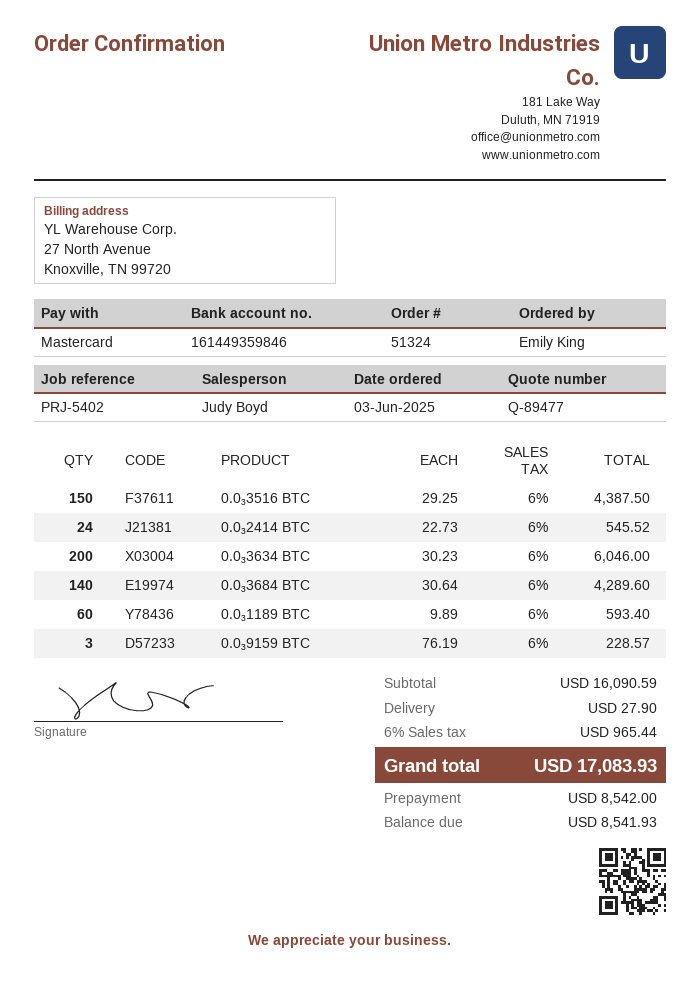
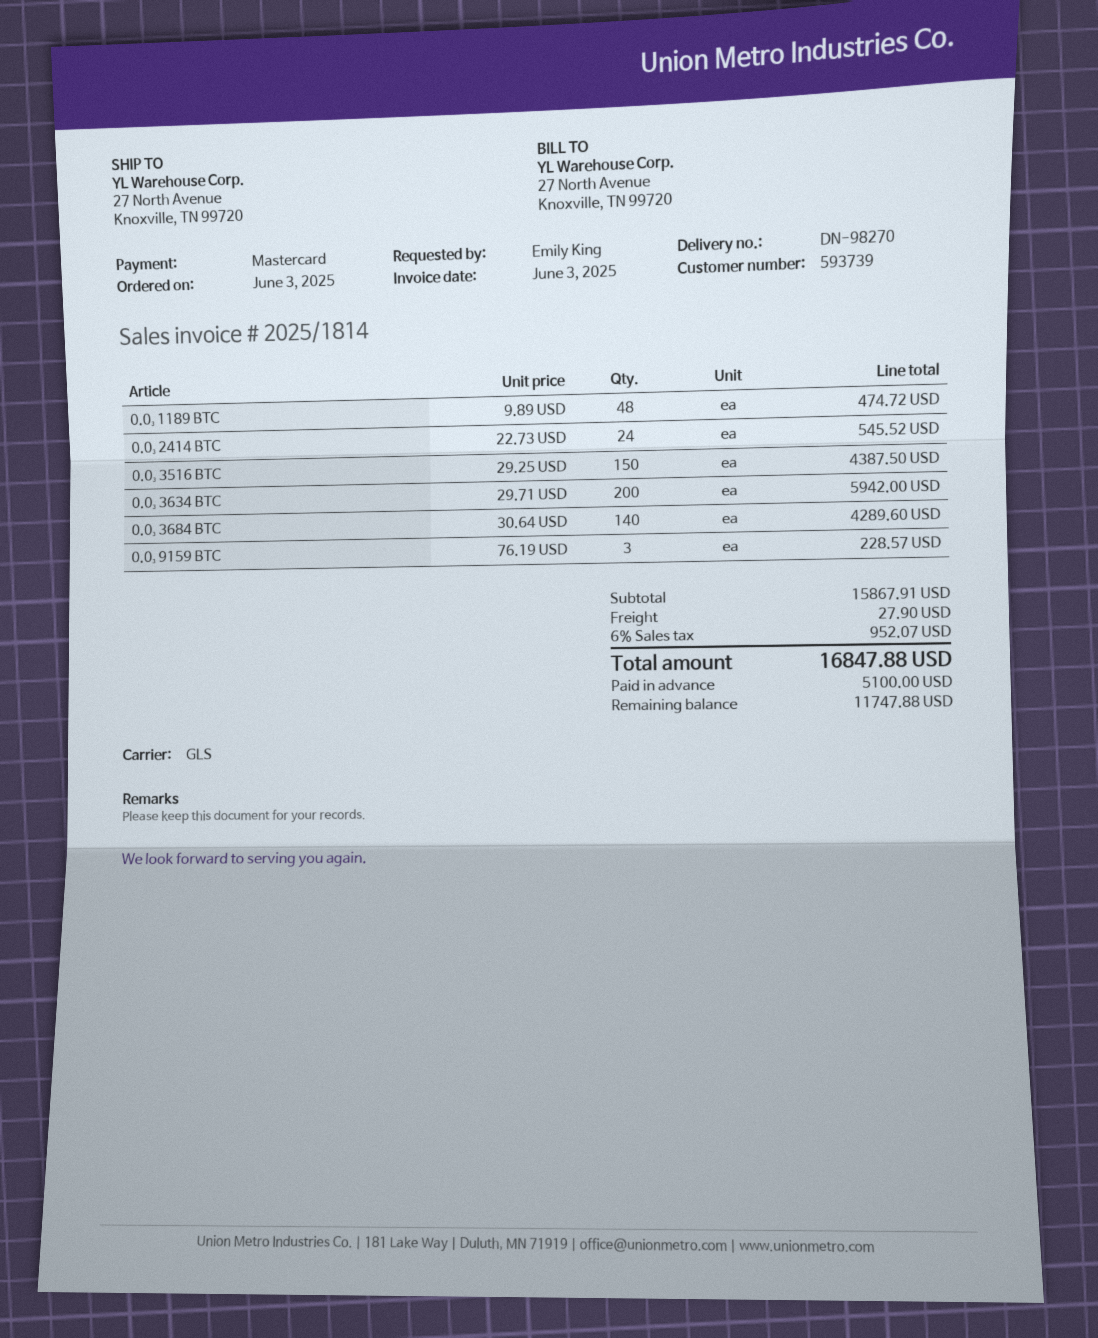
0.0₃3634 BTC: 200 x 30.23 = 6046.00 -> 200 x 29.71 = 5942.00
0.0₃1189 BTC: 60 x 9.89 = 593.40 -> 48 x 9.89 = 474.72
subtotal: 16090.59 -> 15867.91
tax: 6% = 965.44 -> 6% = 952.07
total: 17083.93 -> 16847.88
deposit: 8542.00 -> 5100.00
balance: 8541.93 -> 11747.88

